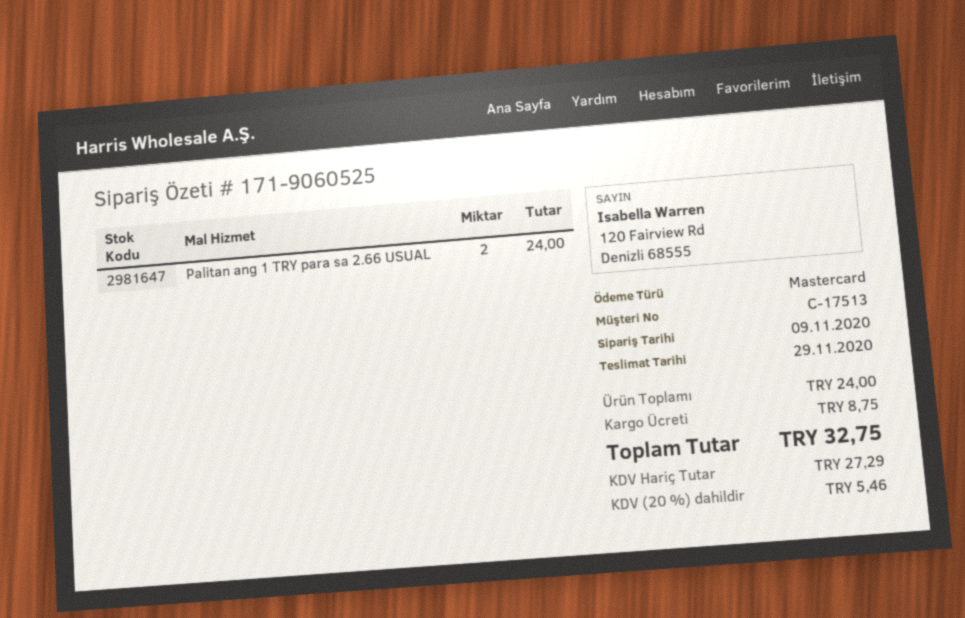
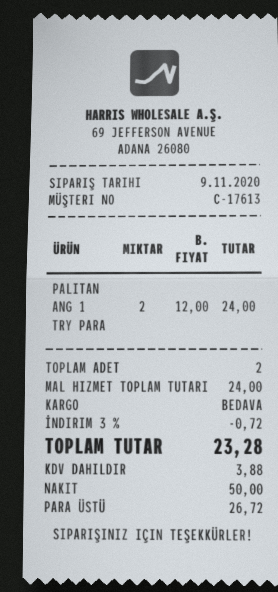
customer number: C-17513 -> C-17613
payment method: Mastercard -> cash
discount: none -> 3% = 0.72
shipping: 8.75 -> 0.00
tax: 5.46 -> 3.88
total: 32.75 -> 23.28

